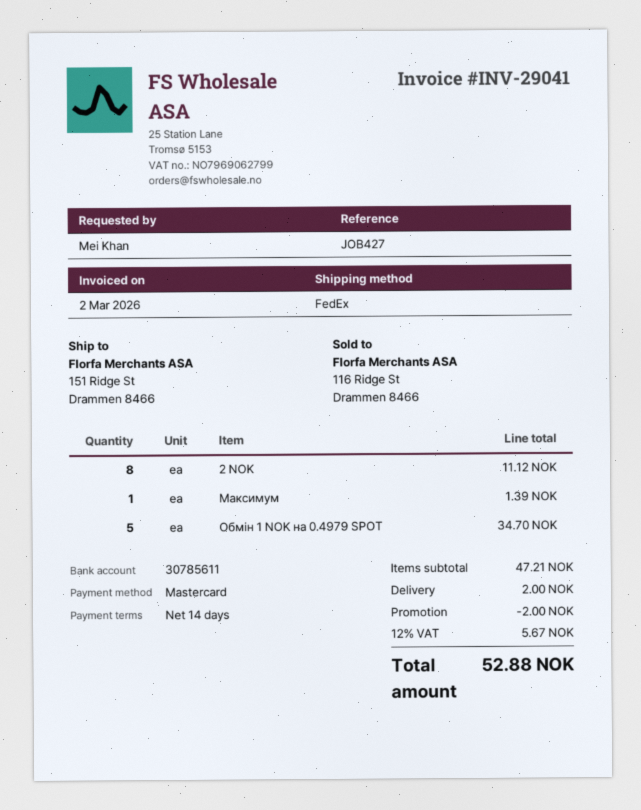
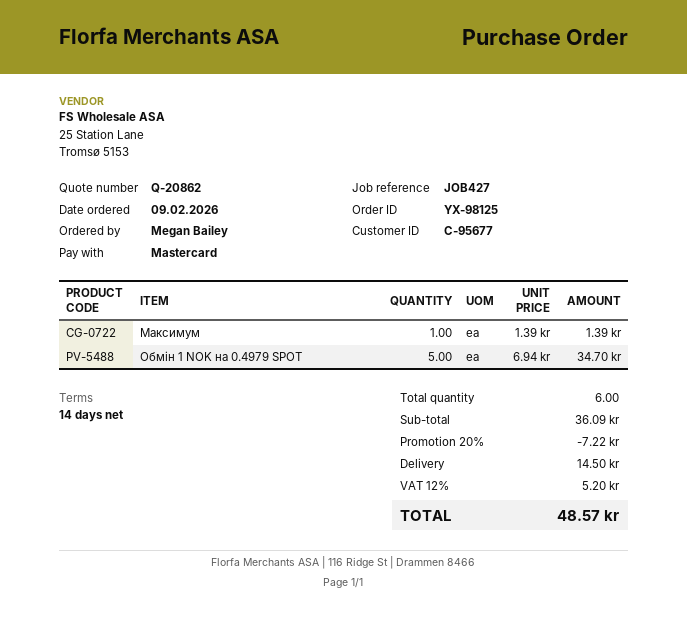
ordered by: Mei Khan -> Megan Bailey
2 NOK: 8 for 11.12 -> none
subtotal: 47.21 -> 36.09
discount: 2.00 -> 7.22
shipping: 2.00 -> 14.50
tax: 12% = 5.67 -> 12% = 5.20
total: 52.88 -> 48.57

